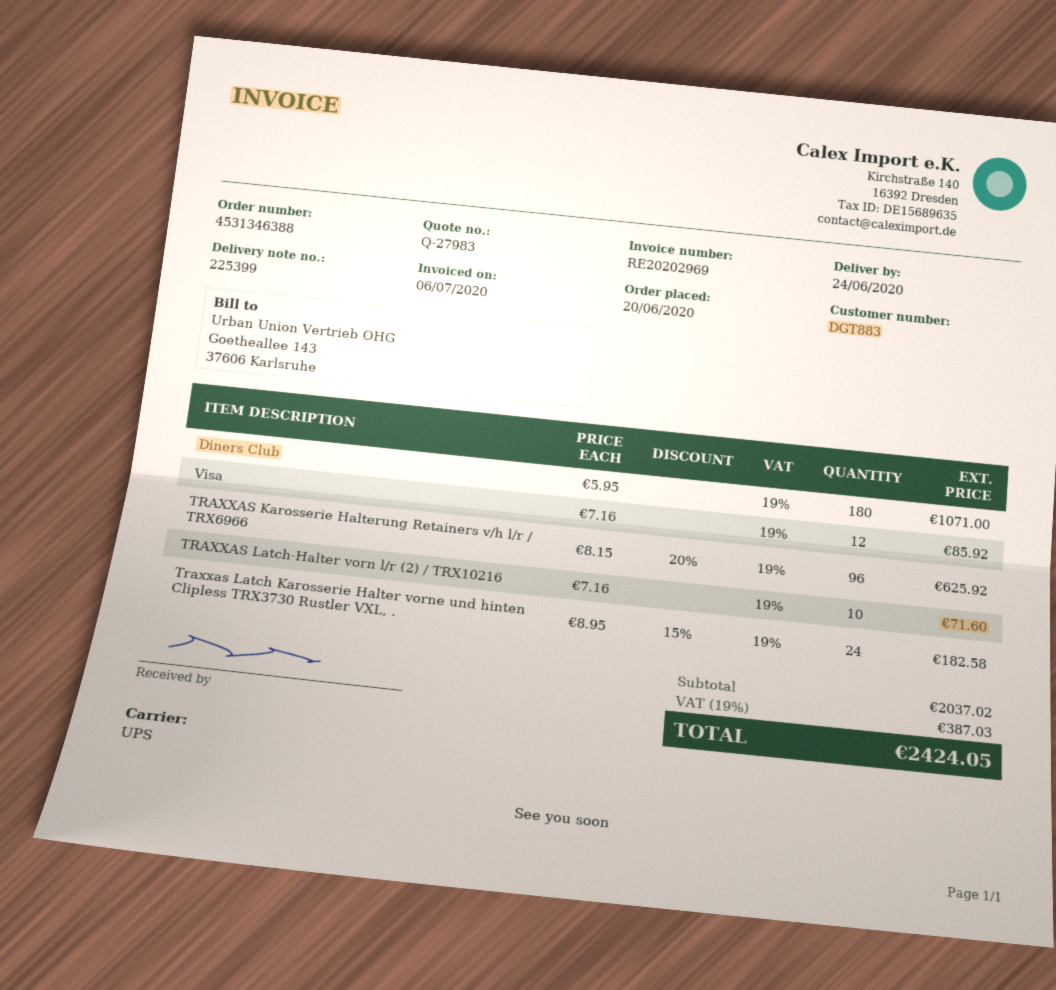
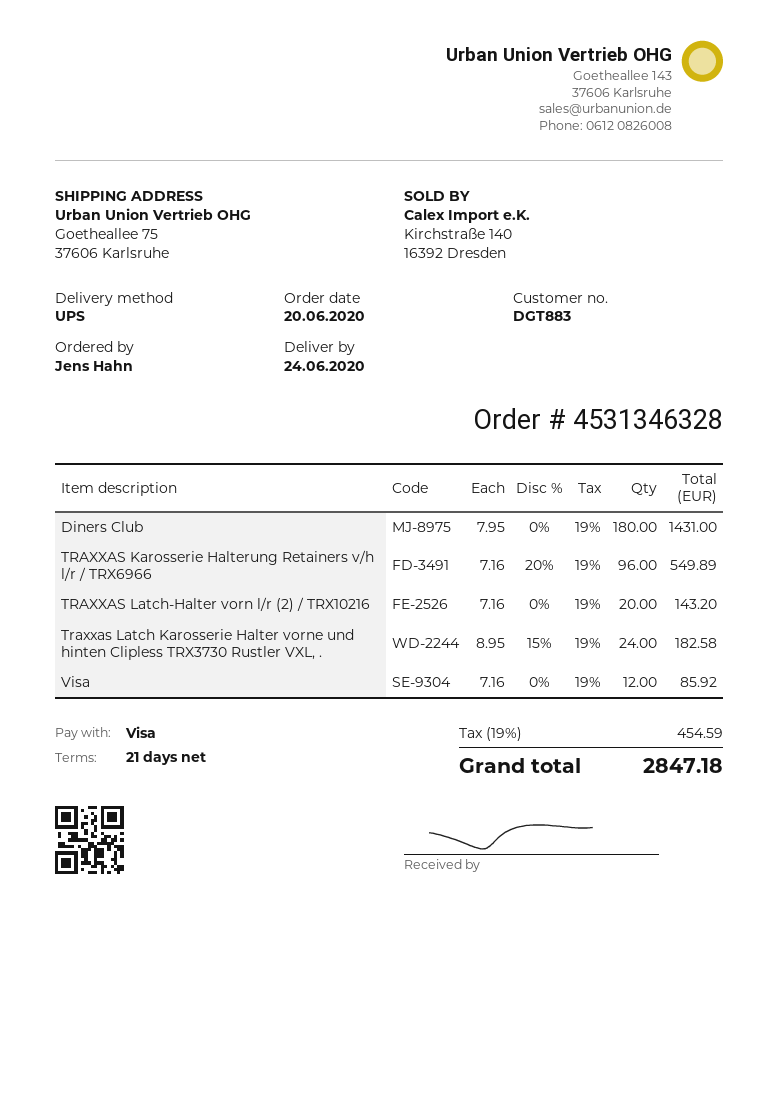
order number: 4531346388 -> 4531346328
Diners Club: 180 x 5.95 = 1071.00 -> 180 x 7.95 = 1431.00
TRAXXAS Karosserie Halterung Retainers v/h l/r / TRX6966: 96 x 8.15 - 20% = 625.92 -> 96 x 7.16 - 20% = 549.89
TRAXXAS Latch-Halter vorn l/r (2) / TRX10216: 10 x 7.16 = 71.60 -> 20 x 7.16 = 143.20
tax: 19% = 387.03 -> 19% = 454.59
total: 2424.05 -> 2847.18

